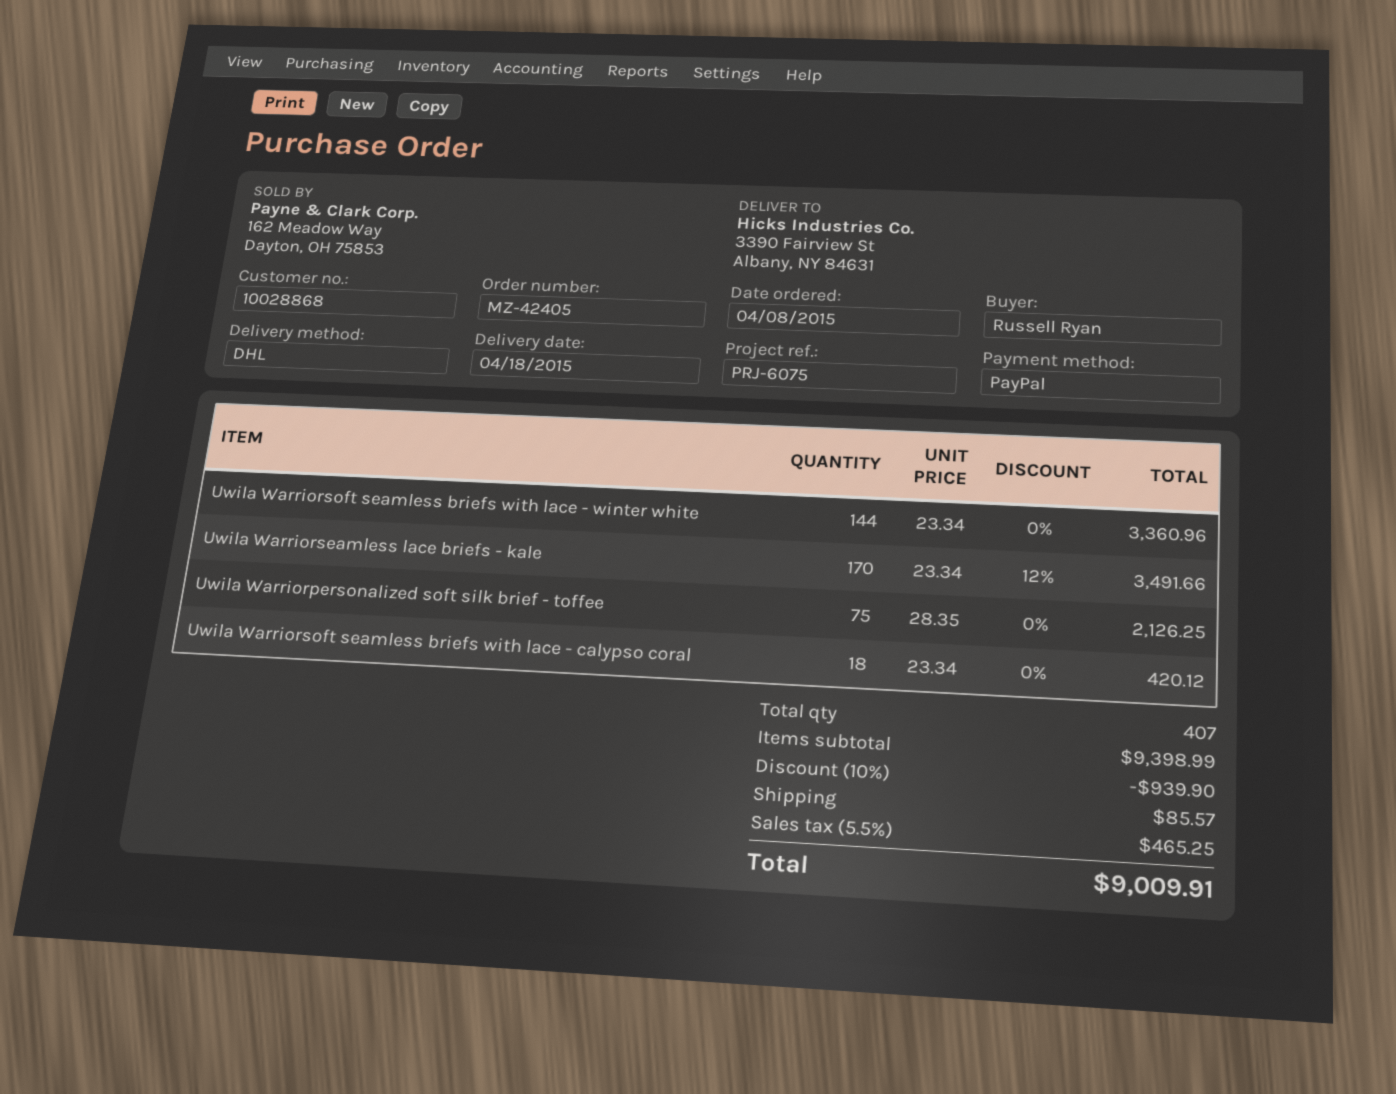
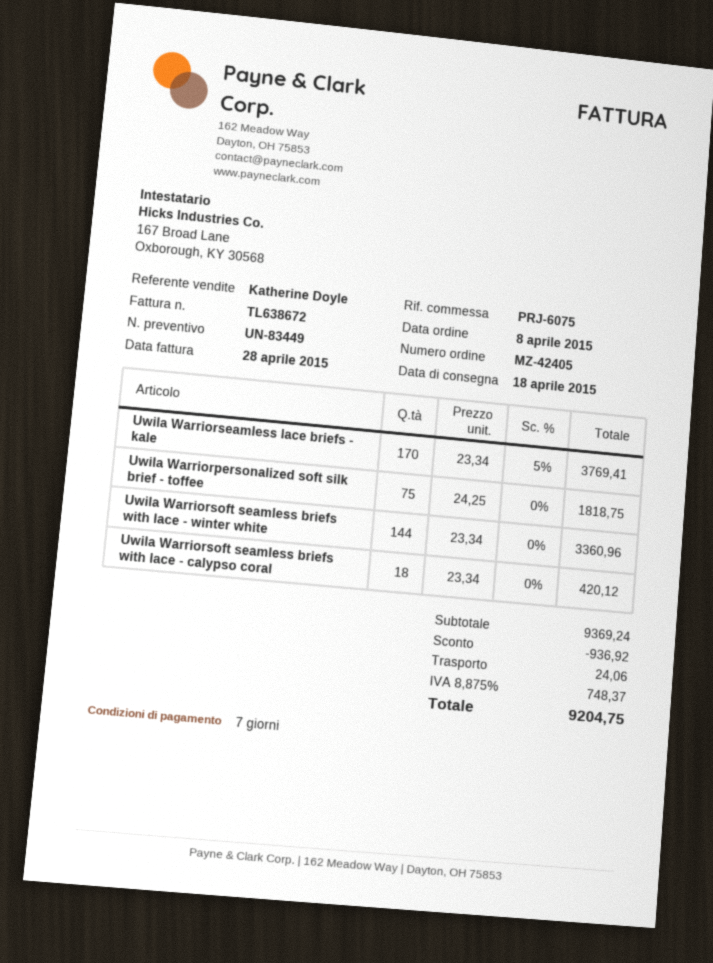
Uwila Warriorseamless lace briefs - kale: 170 x 23.34 - 12% = 3491.66 -> 170 x 23.34 - 5% = 3769.41
Uwila Warriorpersonalized soft silk brief - toffee: 75 x 28.35 = 2126.25 -> 75 x 24.25 = 1818.75
subtotal: 9398.99 -> 9369.24
discount: 939.90 -> 936.92
shipping: 85.57 -> 24.06
tax: 5.5% = 465.25 -> 8.875% = 748.37
total: 9009.91 -> 9204.75

